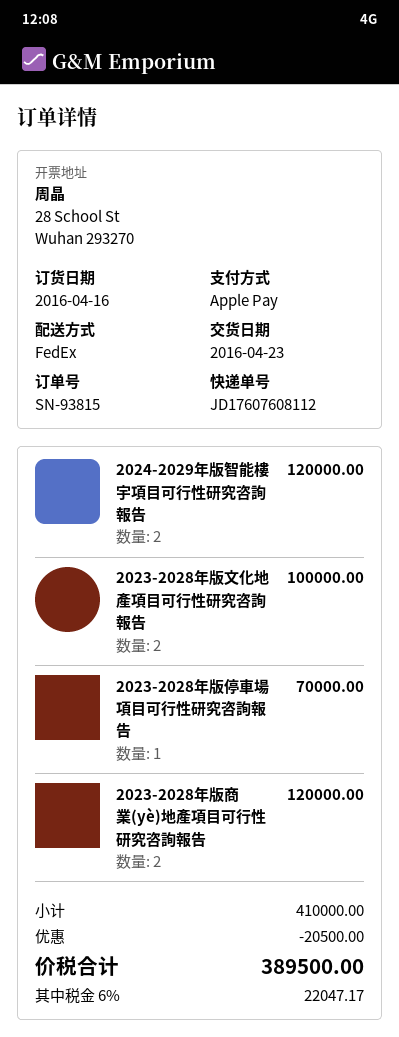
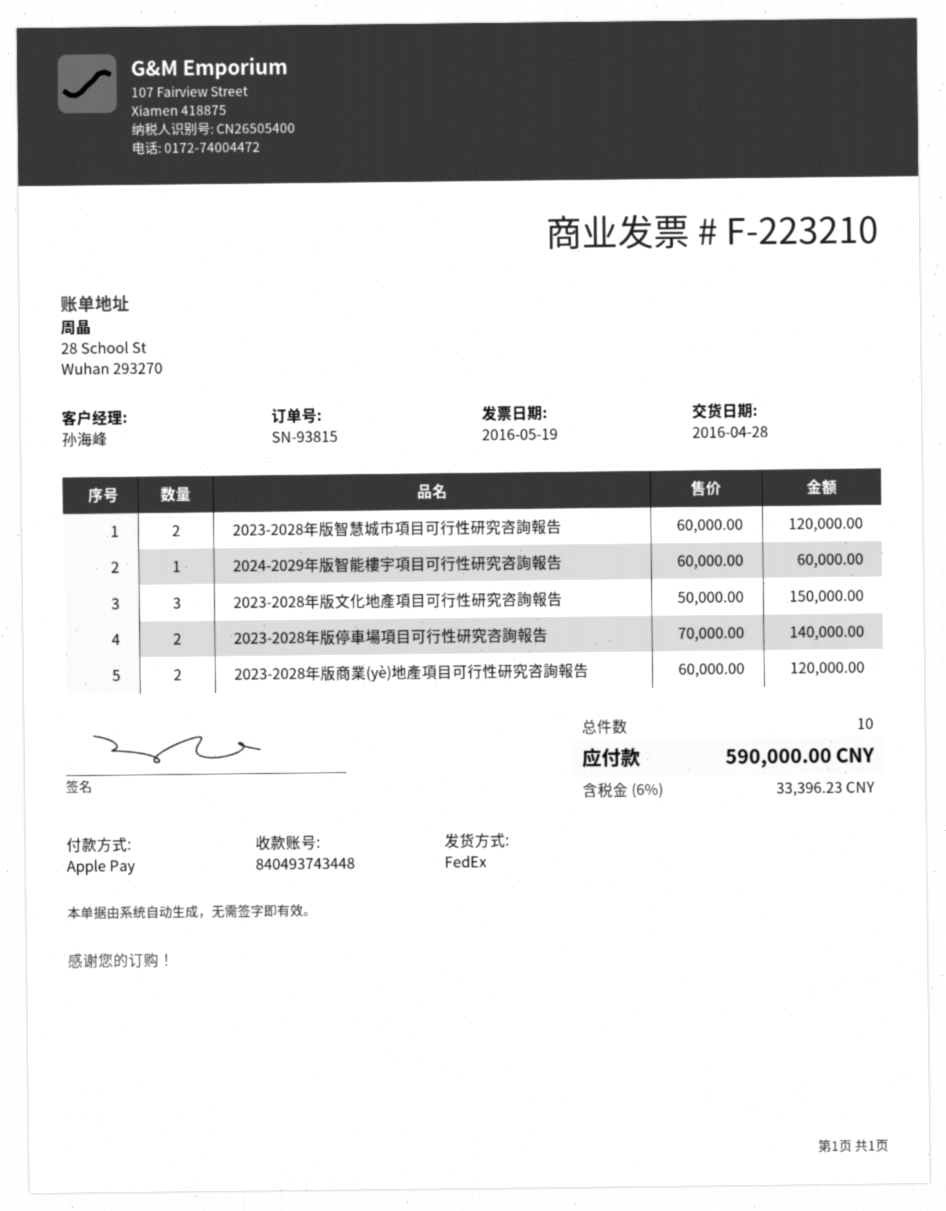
delivery date: 2016-04-23 -> 2016-04-28
2024-2029年版智能樓宇項目可行性研究咨詢報告: 2 for 120000.00 -> 1 for 60000.00
2023-2028年版文化地產項目可行性研究咨詢報告: 2 for 100000.00 -> 3 for 150000.00
2023-2028年版停車場項目可行性研究咨詢報告: 1 for 70000.00 -> 2 for 140000.00
2023-2028年版智慧城市項目可行性研究咨詢報告: none -> 2 for 120000.00
discount: 20500.00 -> none
tax: 6% = 22047.17 -> 6% = 33396.23
total: 389500.00 -> 590000.00

